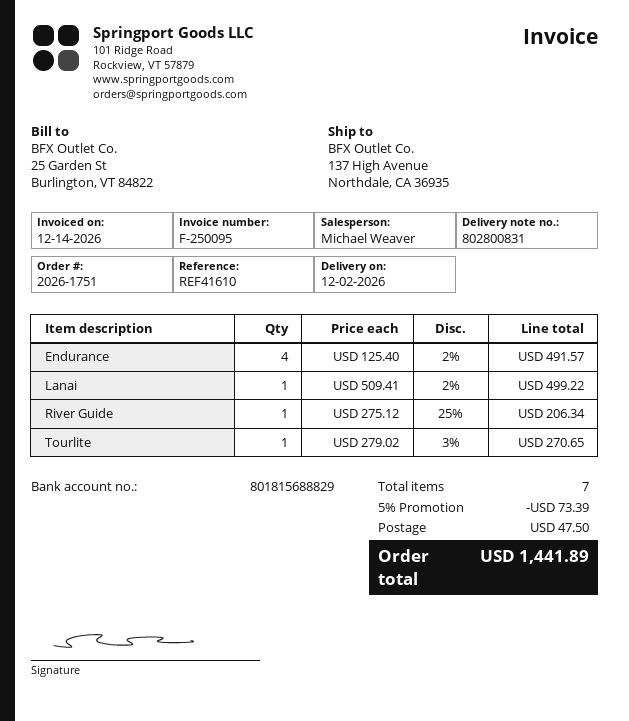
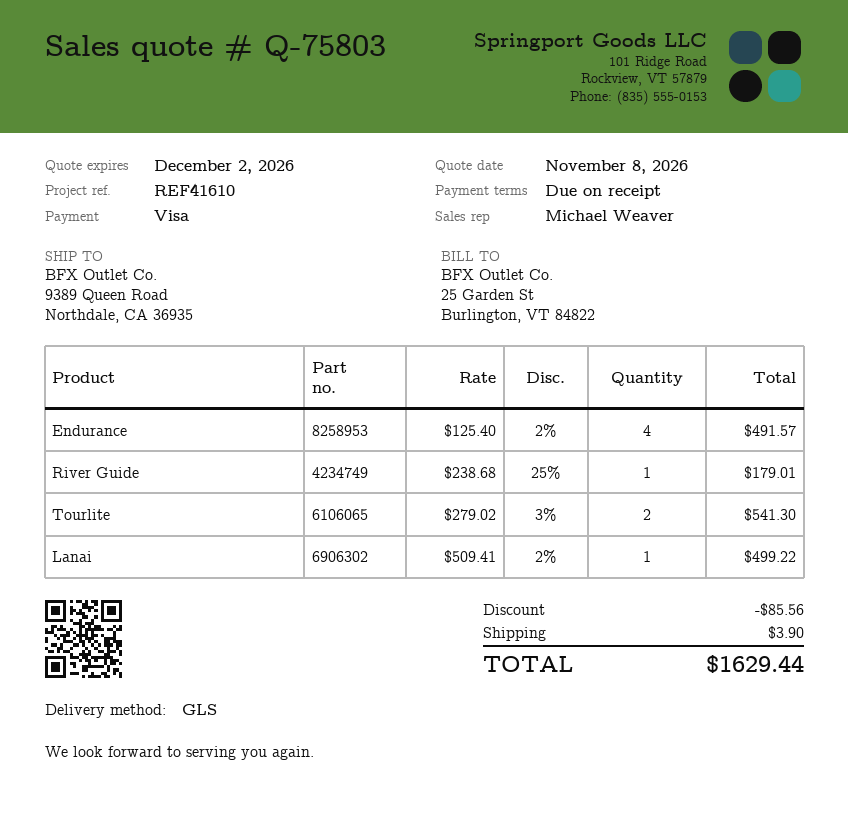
ship to: 137 High Avenue, Northdale, CA 36935 -> 9389 Queen Road, Northdale, CA 36935
River Guide: 1 x 275.12 - 25% = 206.34 -> 1 x 238.68 - 25% = 179.01
Tourlite: 1 x 279.02 - 3% = 270.65 -> 2 x 279.02 - 3% = 541.30
discount: 73.39 -> 85.56
shipping: 47.50 -> 3.90
total: 1441.89 -> 1629.44

